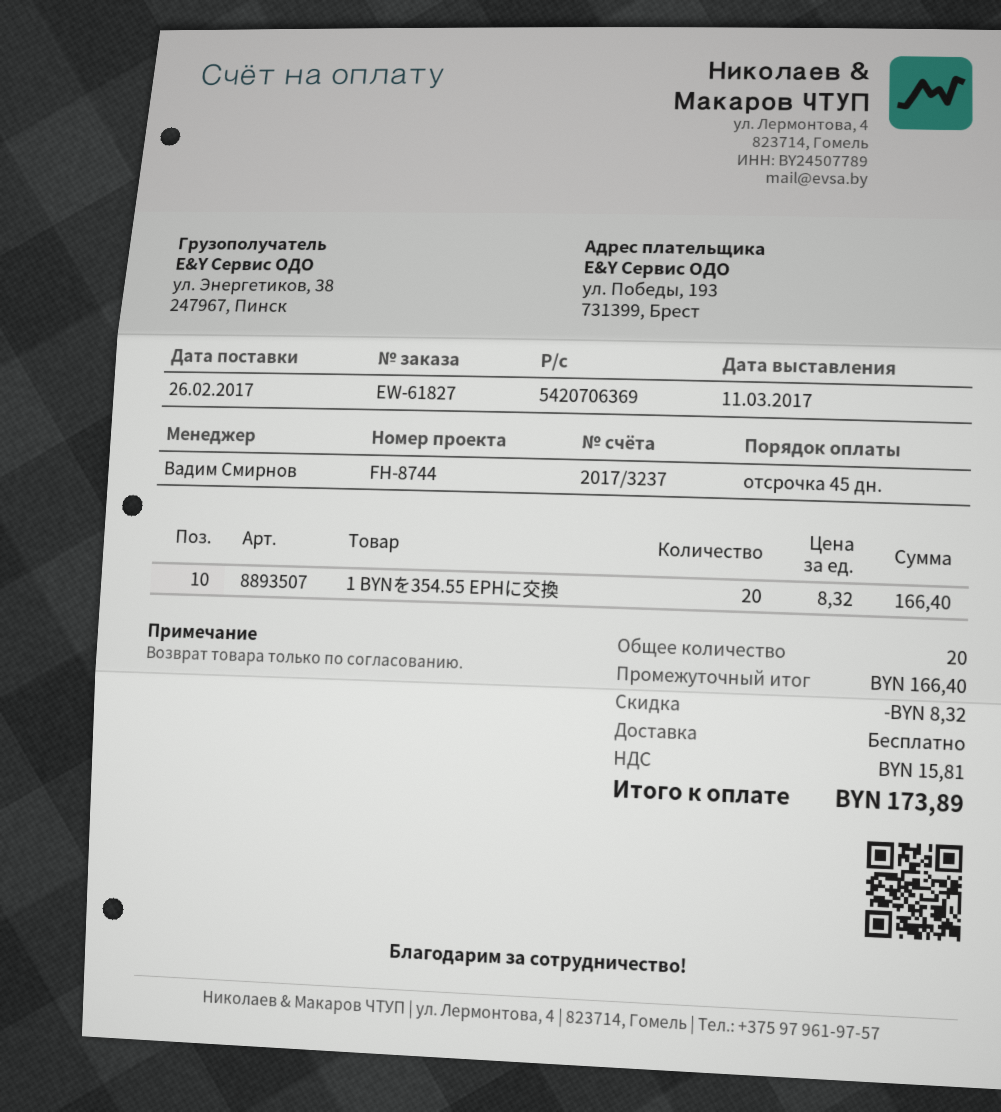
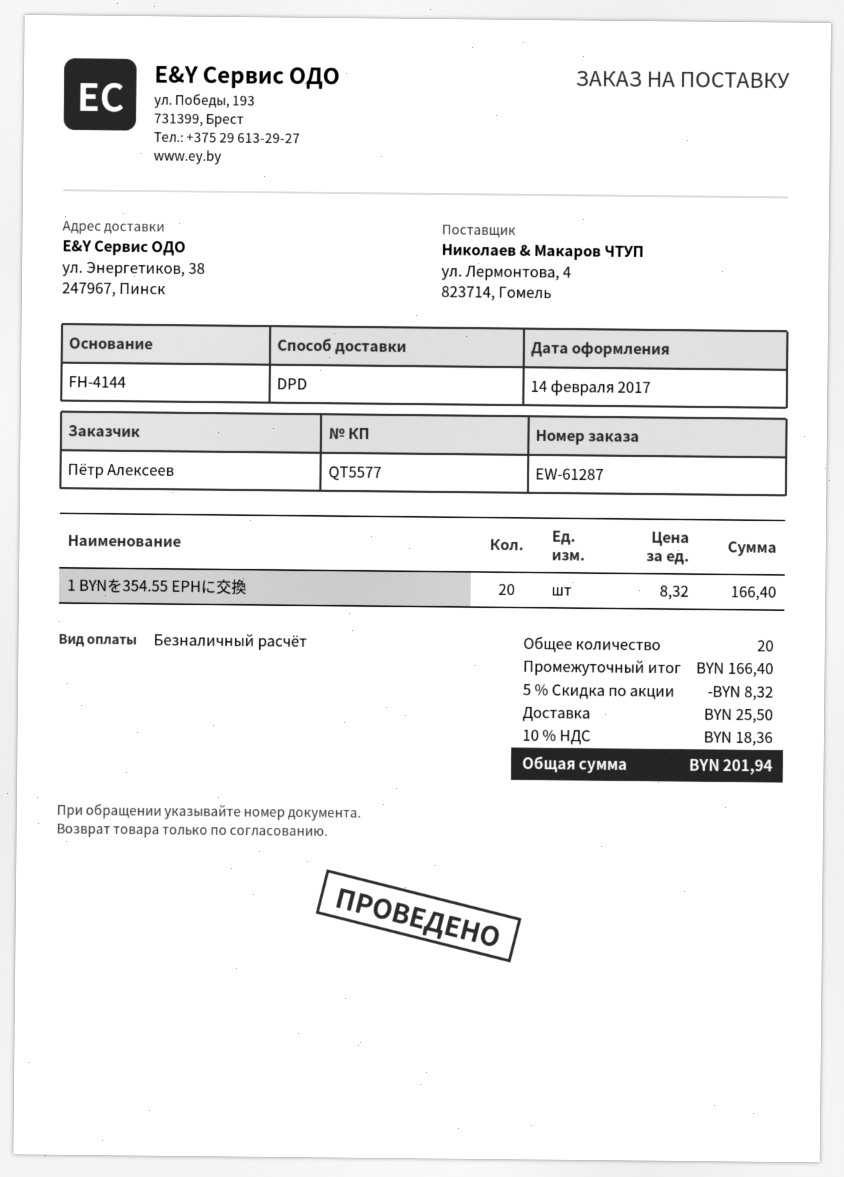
order number: EW-61827 -> EW-61287
reference: FH-8744 -> FH-4144
shipping: 0.00 -> 25.50
tax: 15.81 -> 18.36
total: 173.89 -> 201.94

